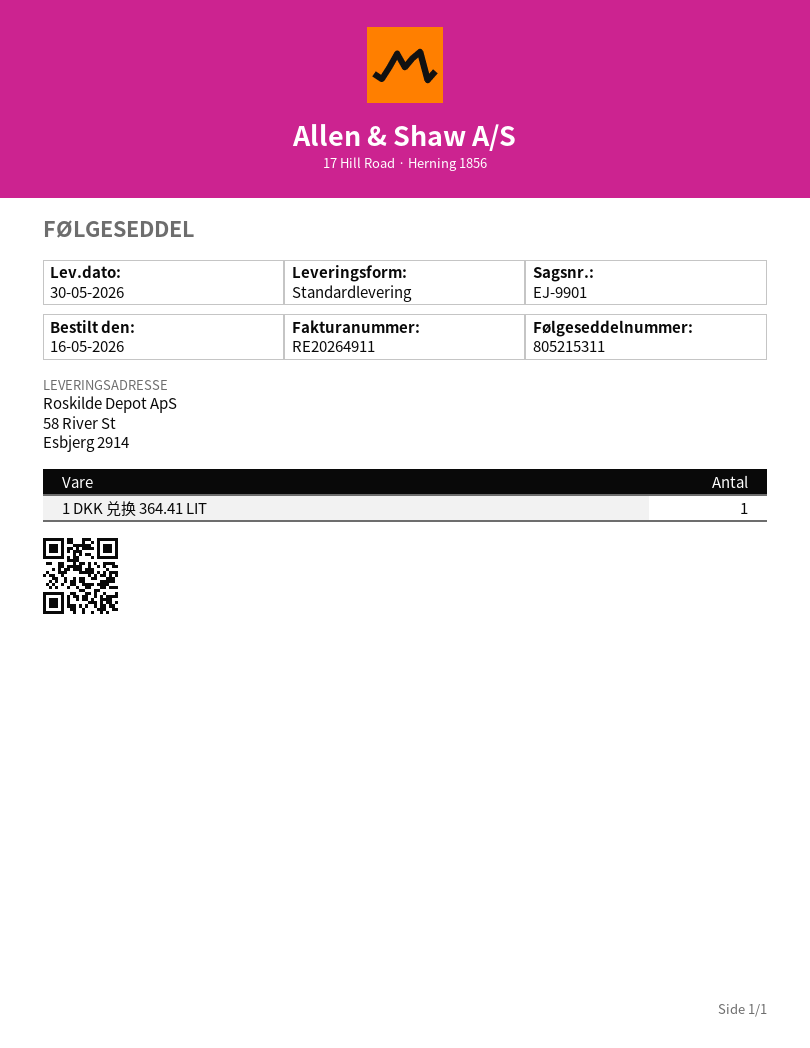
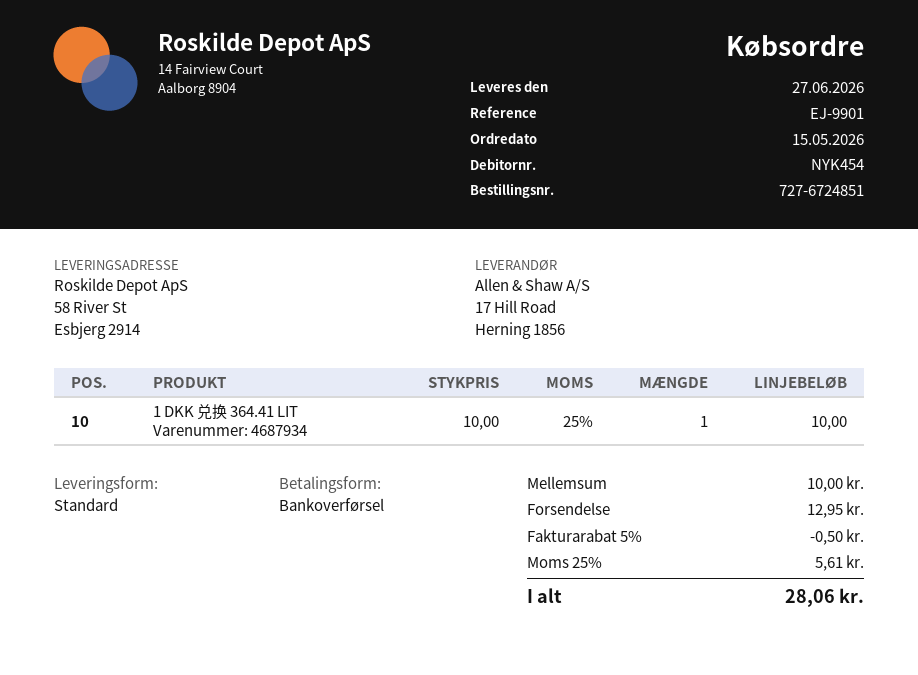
order date: 2026-05-16 -> 2026-05-15
delivery date: 2026-05-30 -> 2026-06-27

